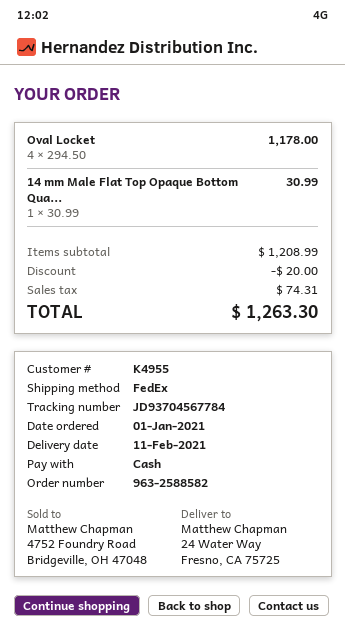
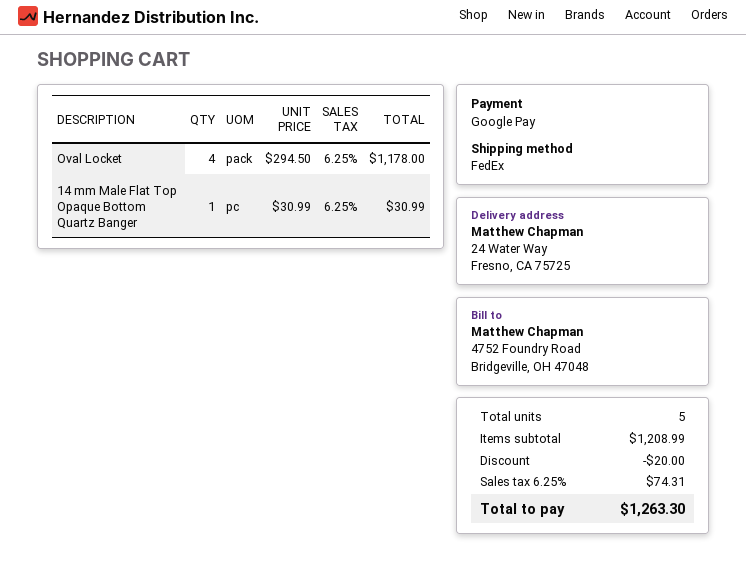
payment method: cash -> Google Pay

